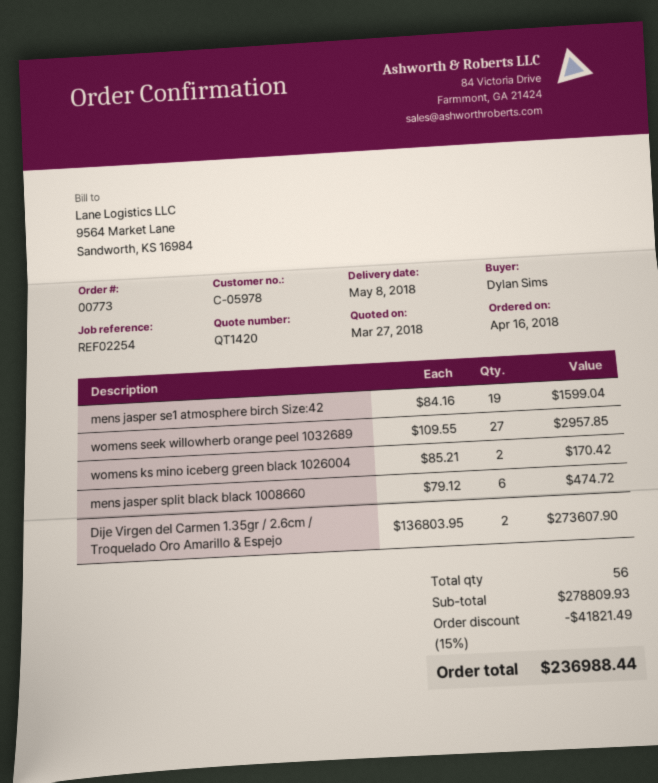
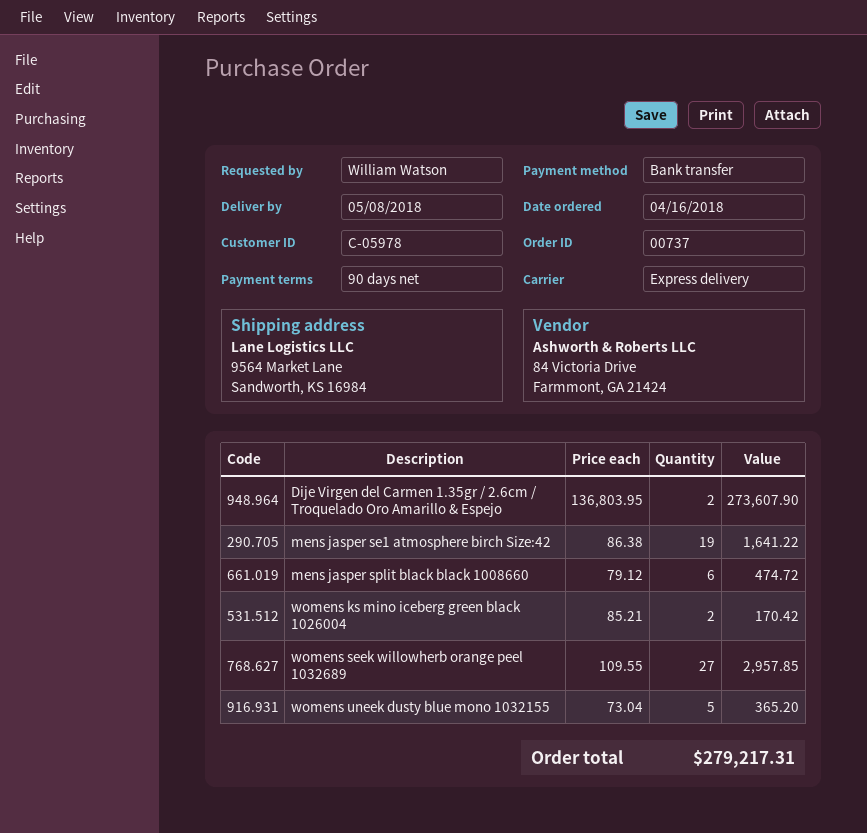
order number: 00773 -> 00737
ordered by: Dylan Sims -> William Watson
mens jasper se1 atmosphere birch Size:42: 19 x 84.16 = 1599.04 -> 19 x 86.38 = 1641.22
womens uneek dusty blue mono 1032155: none -> 5 x 73.04 = 365.20
discount: 15% = 41821.49 -> none
total: 236988.44 -> 279217.31

